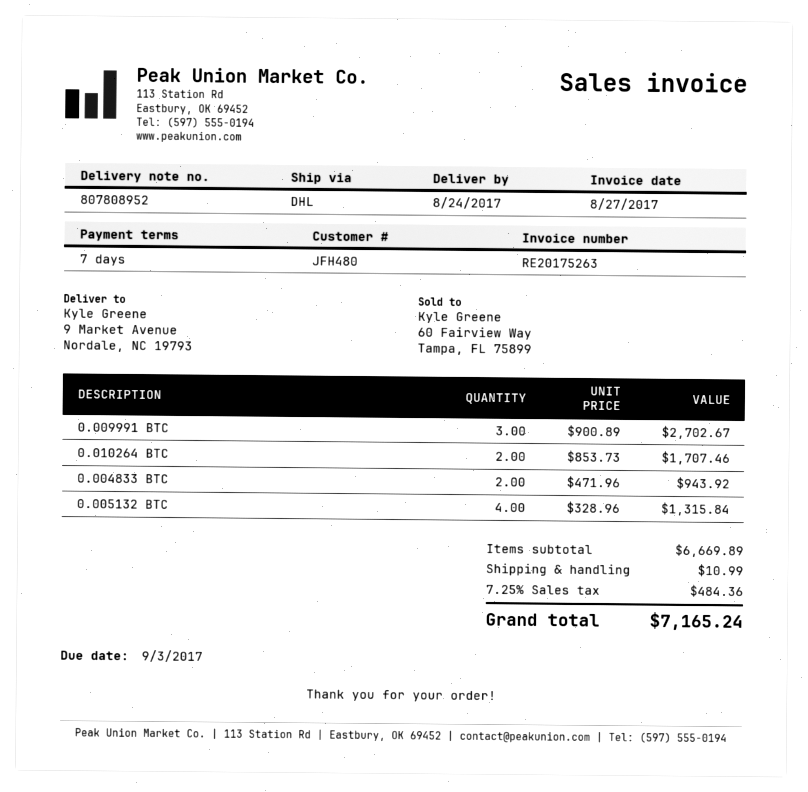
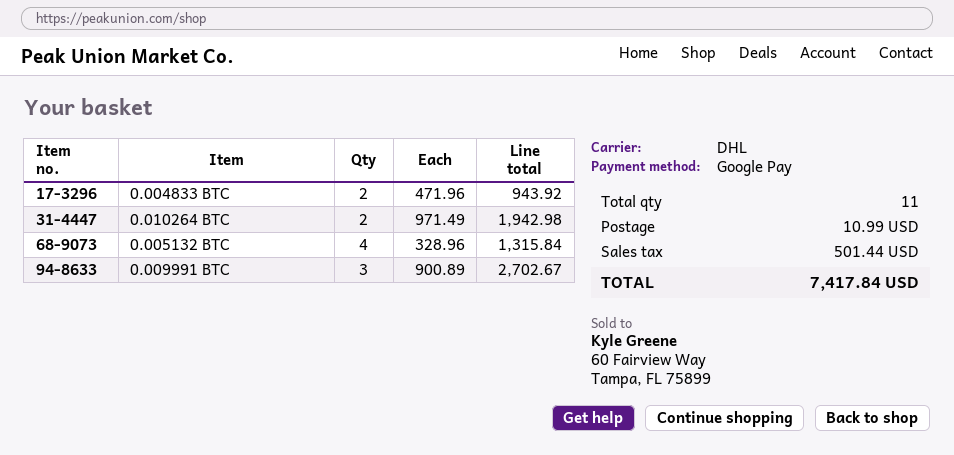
0.010264 BTC: 2 x 853.73 = 1707.46 -> 2 x 971.49 = 1942.98
tax: 484.36 -> 501.44
total: 7165.24 -> 7417.84

